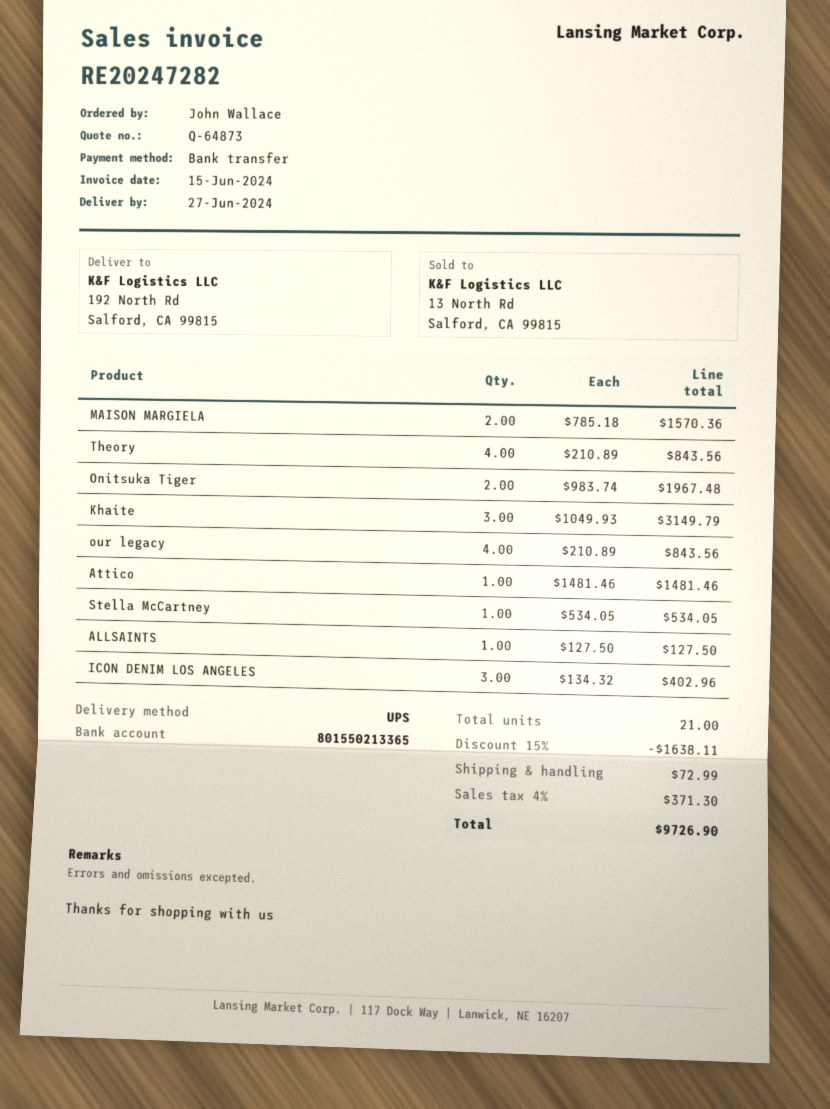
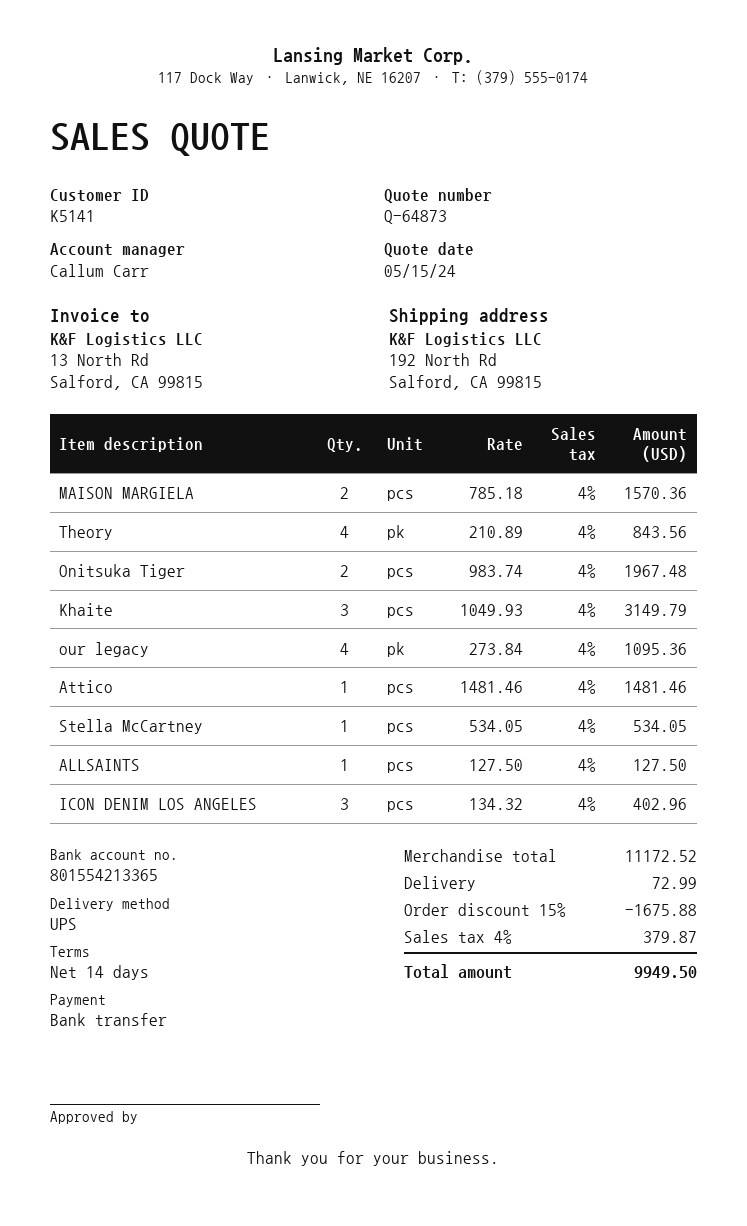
bank account: 801550213365 -> 801554213365
our legacy: 4 x 210.89 = 843.56 -> 4 x 273.84 = 1095.36
discount: 15% = 1638.11 -> 15% = 1675.88
tax: 4% = 371.30 -> 4% = 379.87
total: 9726.90 -> 9949.50

